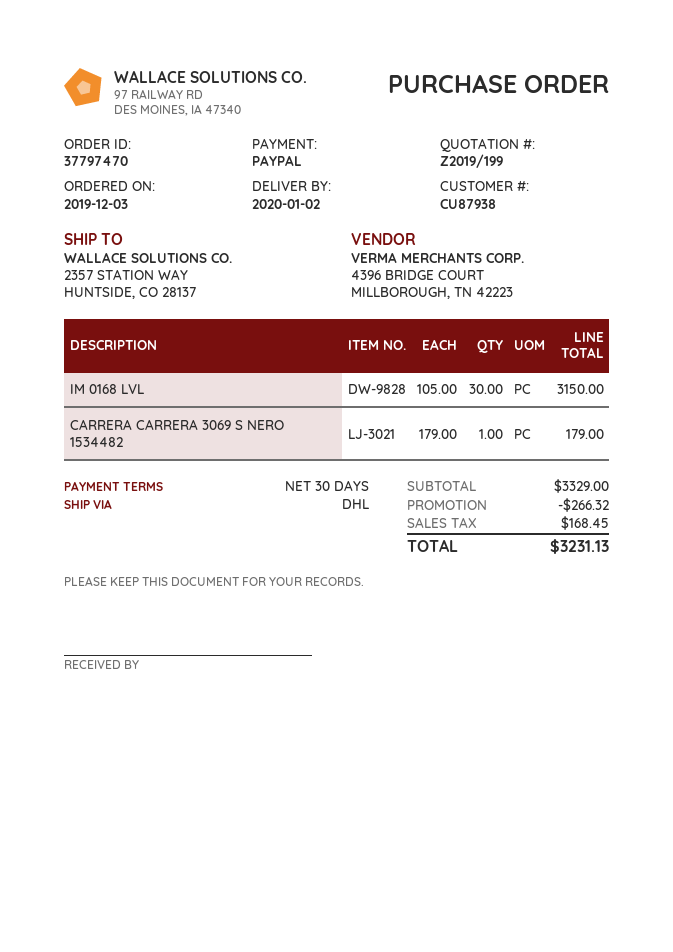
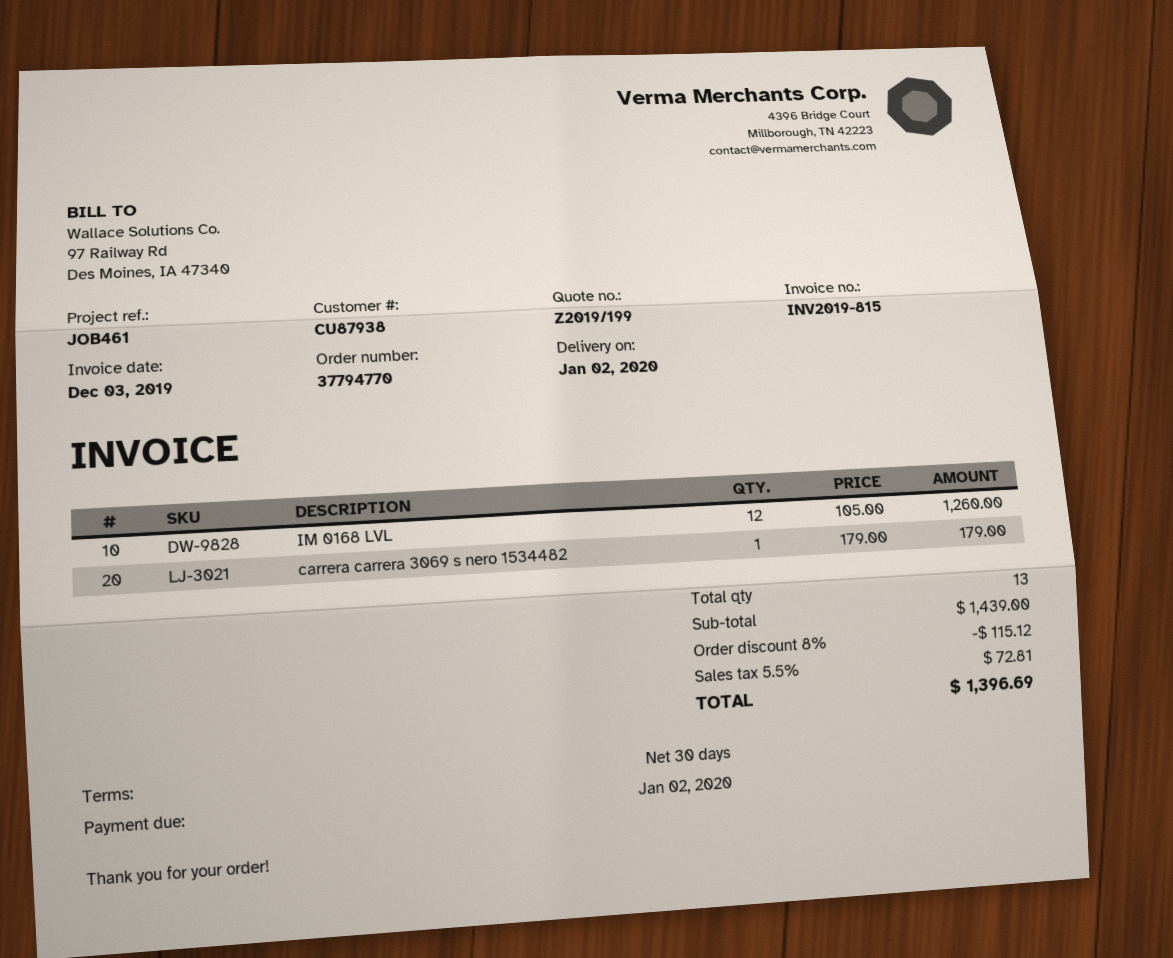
order number: 37797470 -> 37794770
IM 0168 LVL: 30 x 105.00 = 3150.00 -> 12 x 105.00 = 1260.00
subtotal: 3329.00 -> 1439.00
discount: 266.32 -> 115.12
tax: 168.45 -> 72.81
total: 3231.13 -> 1396.69

